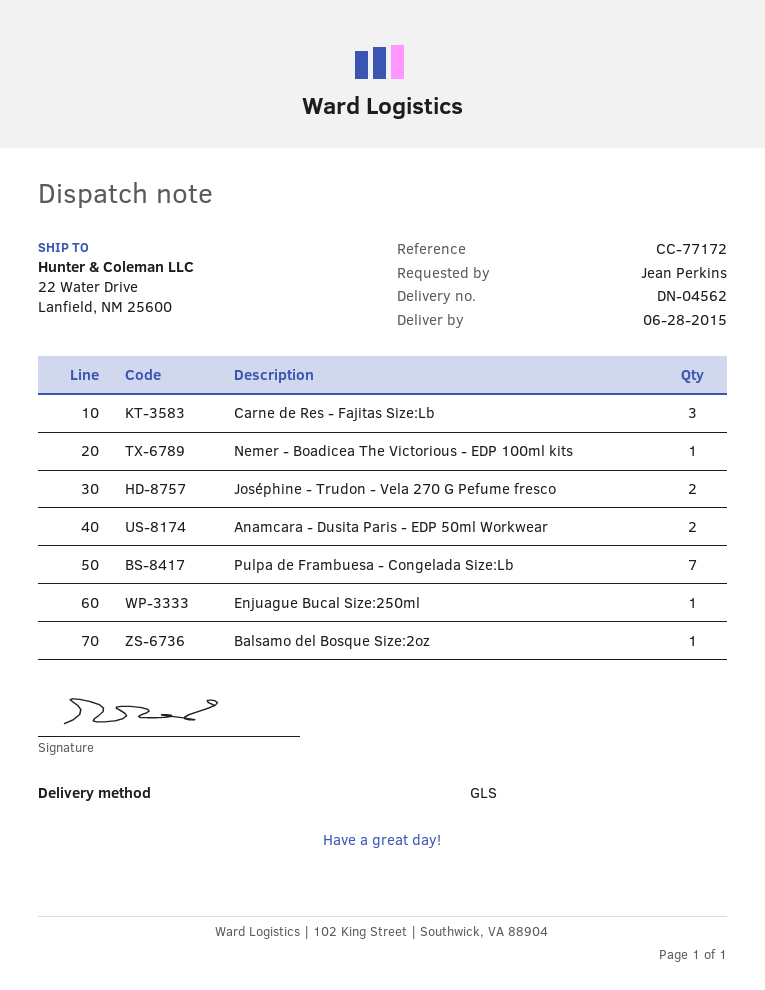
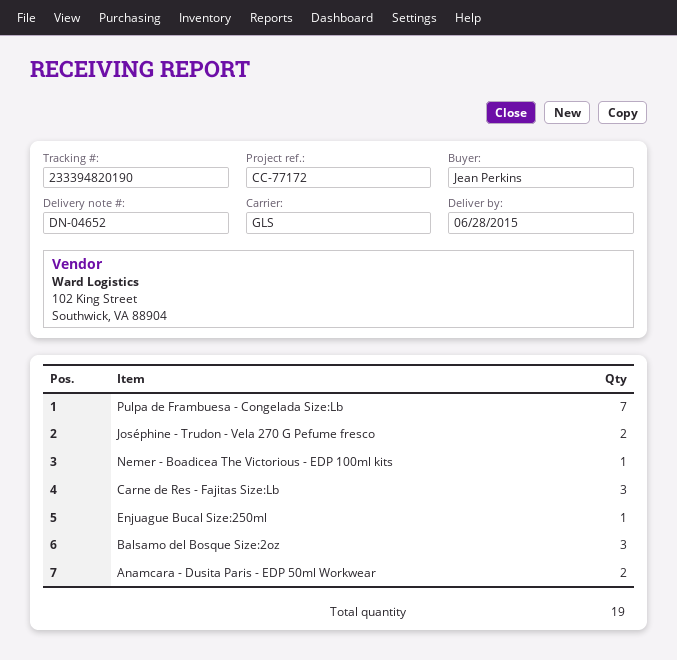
delivery note number: DN-04562 -> DN-04652
Balsamo del Bosque Size:2oz: 1 -> 3

